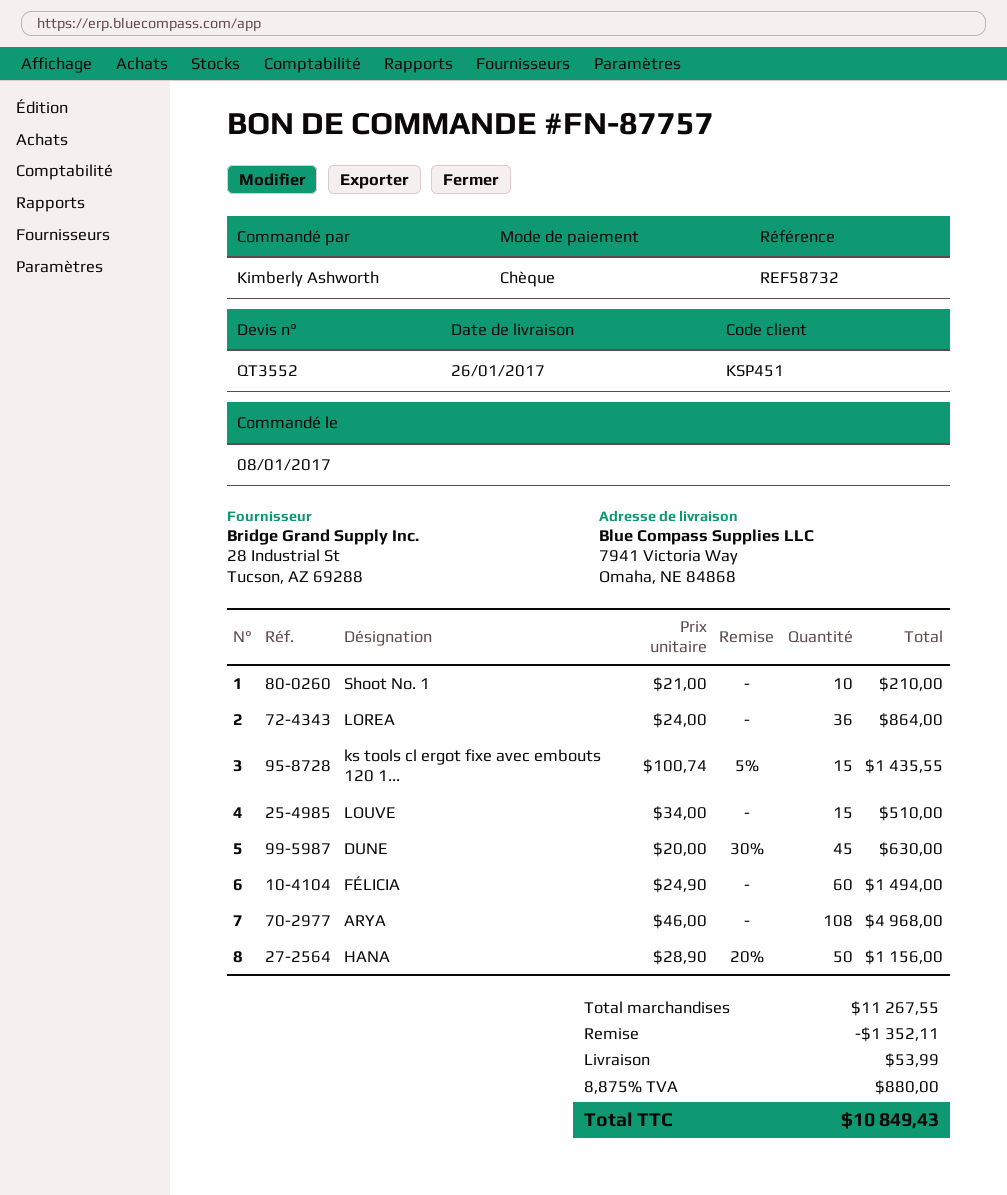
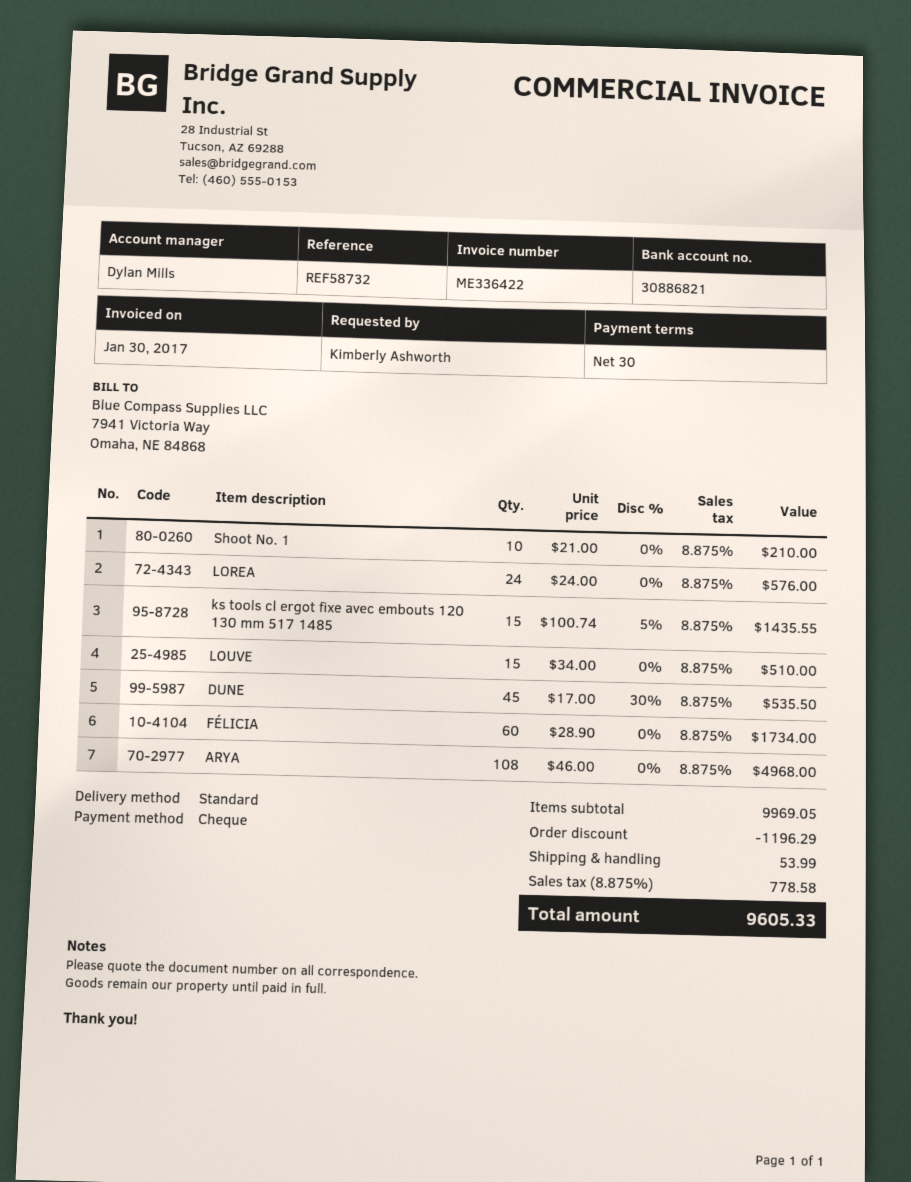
LOREA: 36 x 24.00 = 864.00 -> 24 x 24.00 = 576.00
DUNE: 45 x 20.00 - 30% = 630.00 -> 45 x 17.00 - 30% = 535.50
FÉLICIA: 60 x 24.90 = 1494.00 -> 60 x 28.90 = 1734.00
HANA: 50 x 28.90 - 20% = 1156.00 -> none
subtotal: 11267.55 -> 9969.05
discount: 1352.11 -> 1196.29
tax: 8.875% = 880.00 -> 8.875% = 778.58
total: 10849.43 -> 9605.33

